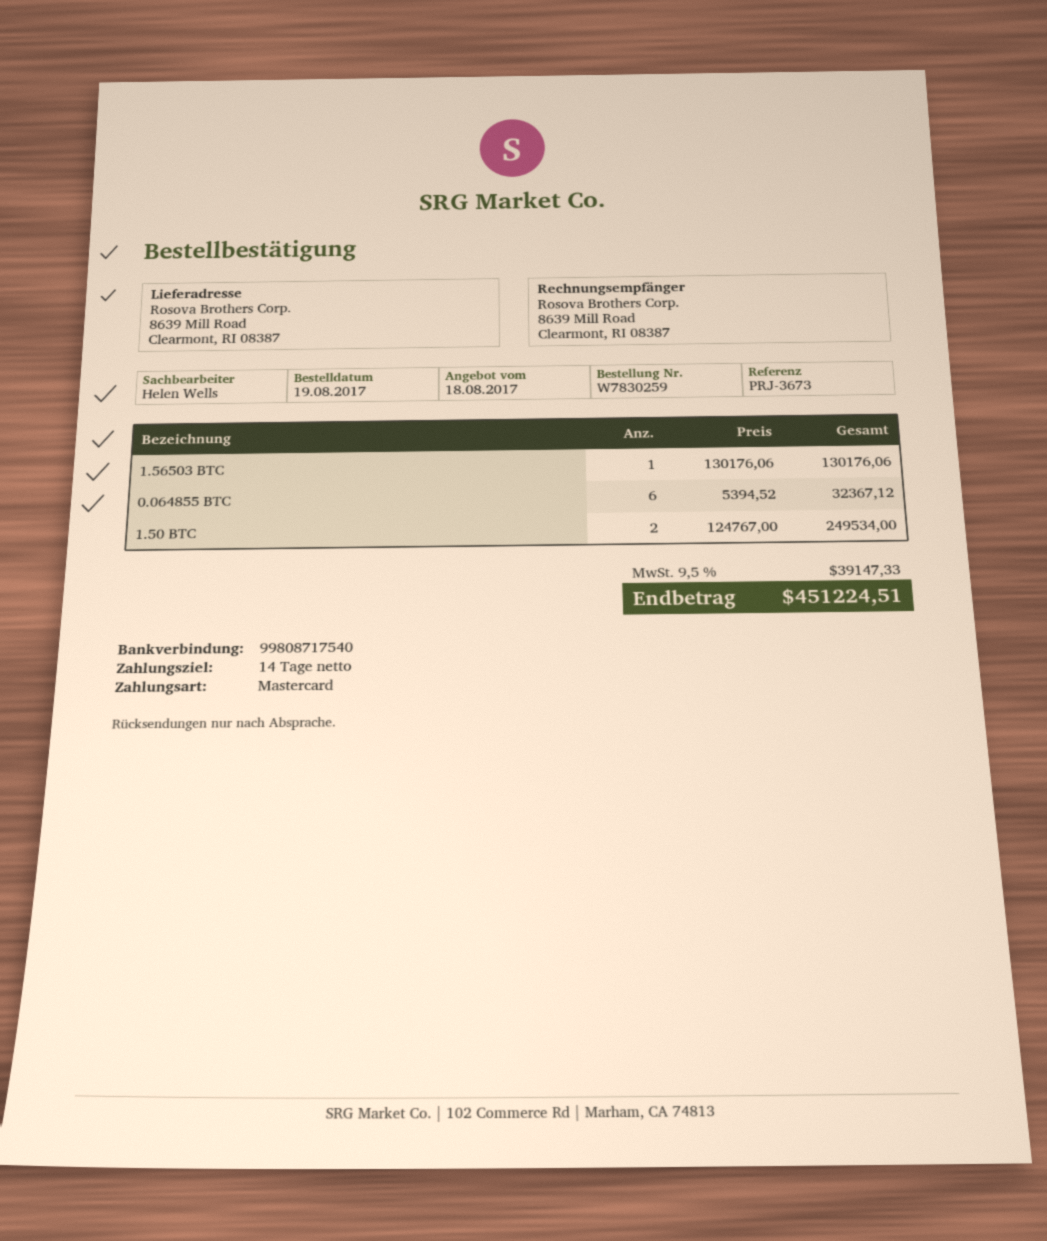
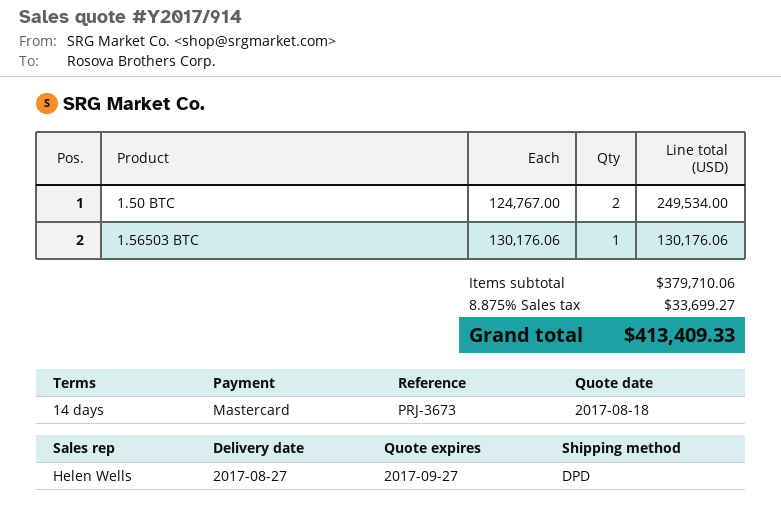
0.064855 BTC: 6 x 5394.52 = 32367.12 -> none
tax: 9.5% = 39147.33 -> 8.875% = 33699.27
total: 451224.51 -> 413409.33

